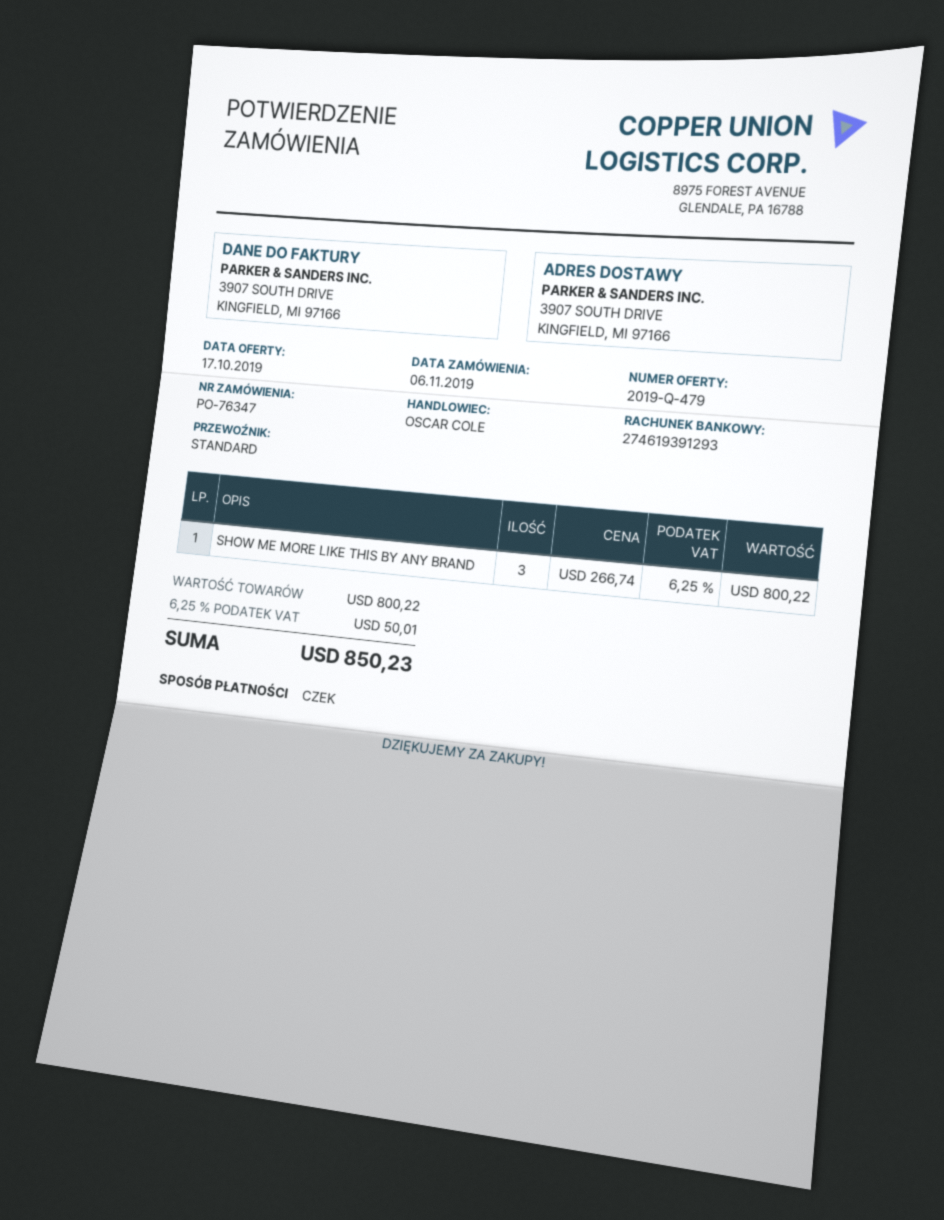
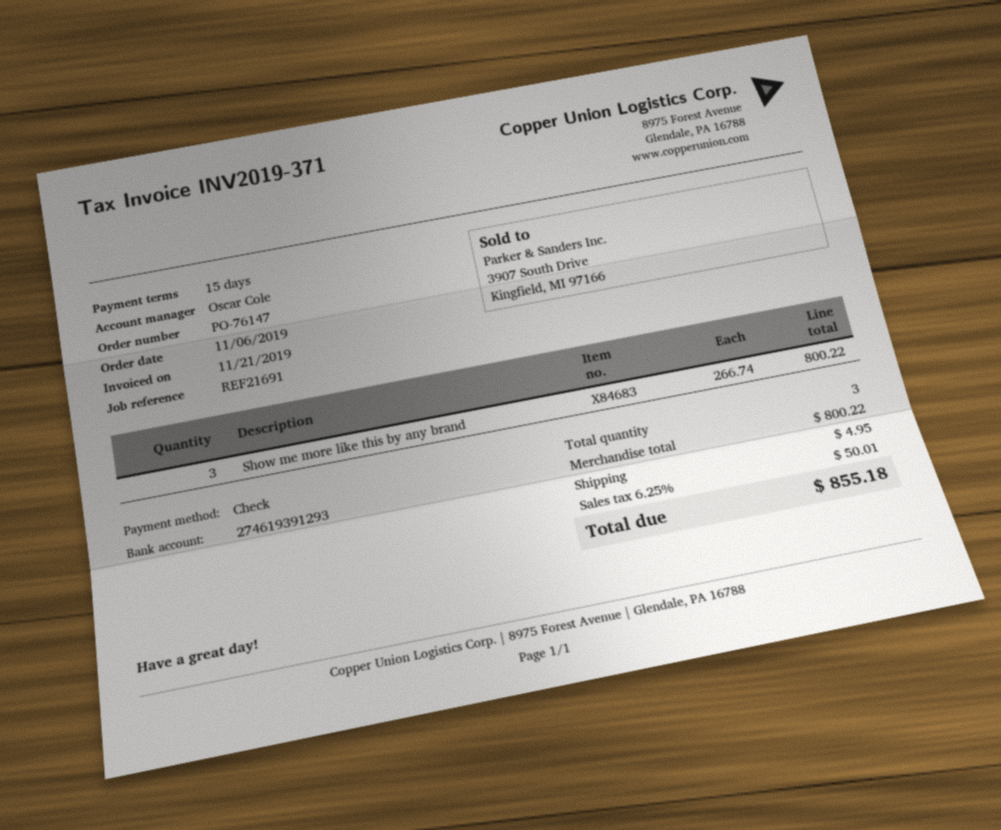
order number: PO-76347 -> PO-76147
shipping: none -> 4.95
total: 850.23 -> 855.18

